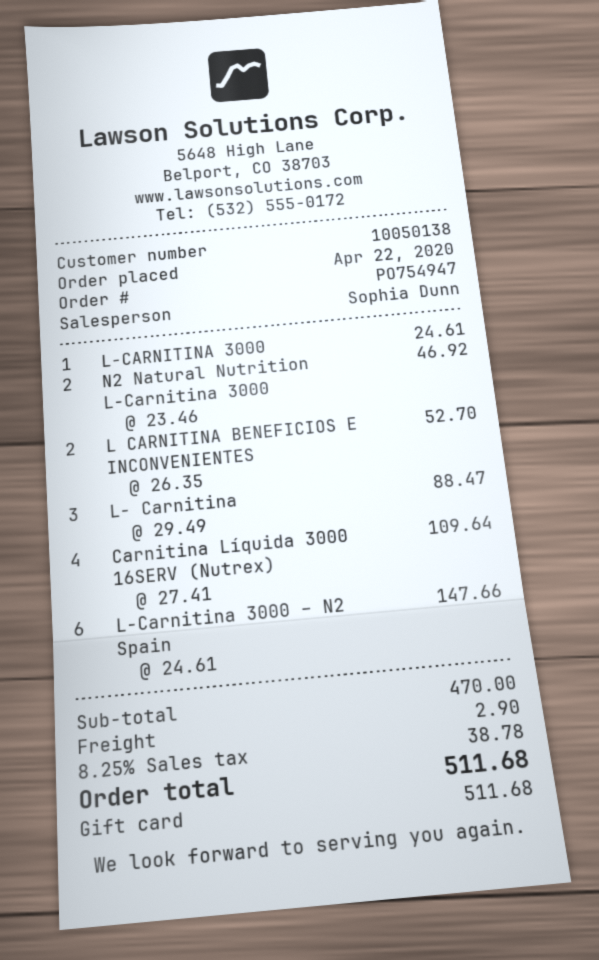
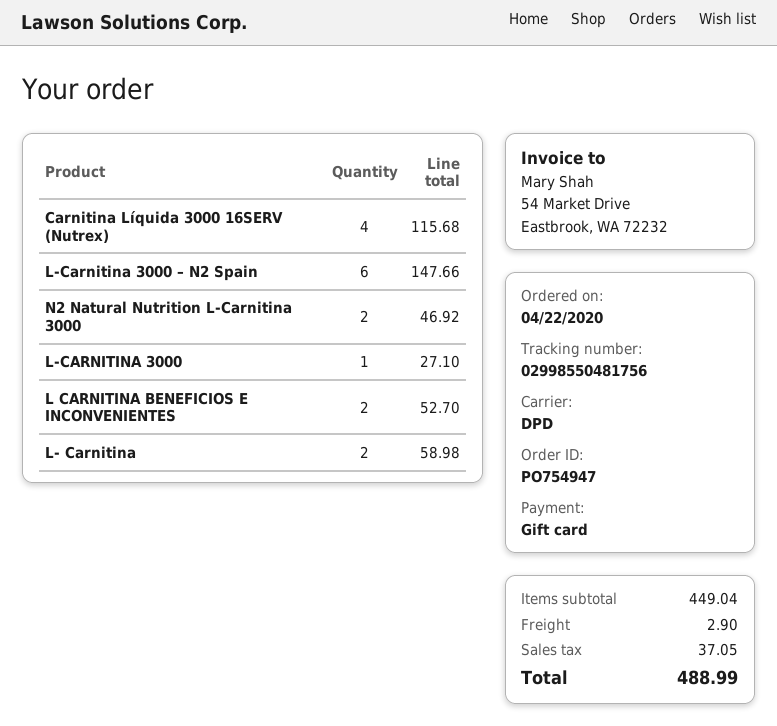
L-CARNITINA 3000: 1 for 24.61 -> 1 for 27.10
L- Carnitina: 3 for 88.47 -> 2 for 58.98
Carnitina Líquida 3000 16SERV (Nutrex): 4 for 109.64 -> 4 for 115.68
subtotal: 470.00 -> 449.04
tax: 38.78 -> 37.05
total: 511.68 -> 488.99

